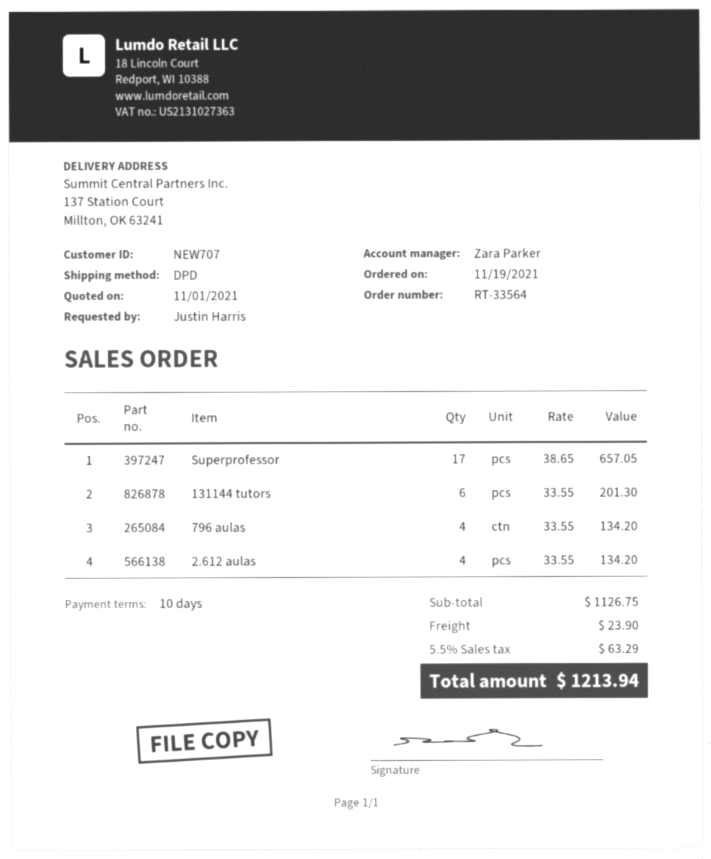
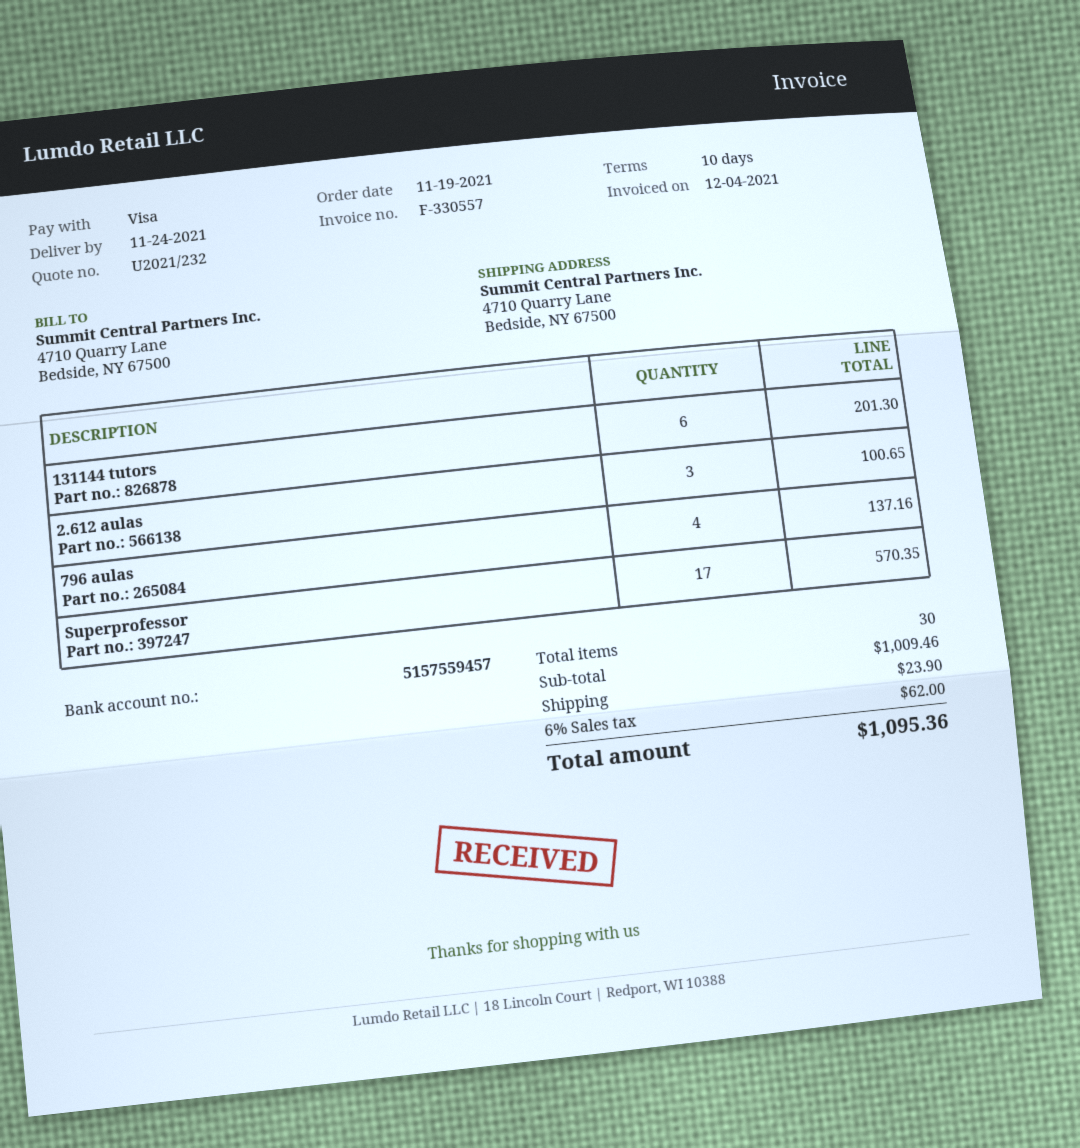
ship to: 137 Station Court, Millton, OK 63241 -> 4710 Quarry Lane, Bedside, NY 67500
Superprofessor: 17 for 657.05 -> 17 for 570.35
796 aulas: 4 for 134.20 -> 4 for 137.16
2.612 aulas: 4 for 134.20 -> 3 for 100.65
subtotal: 1126.75 -> 1009.46
tax: 5.5% = 63.29 -> 6% = 62.00
total: 1213.94 -> 1095.36

